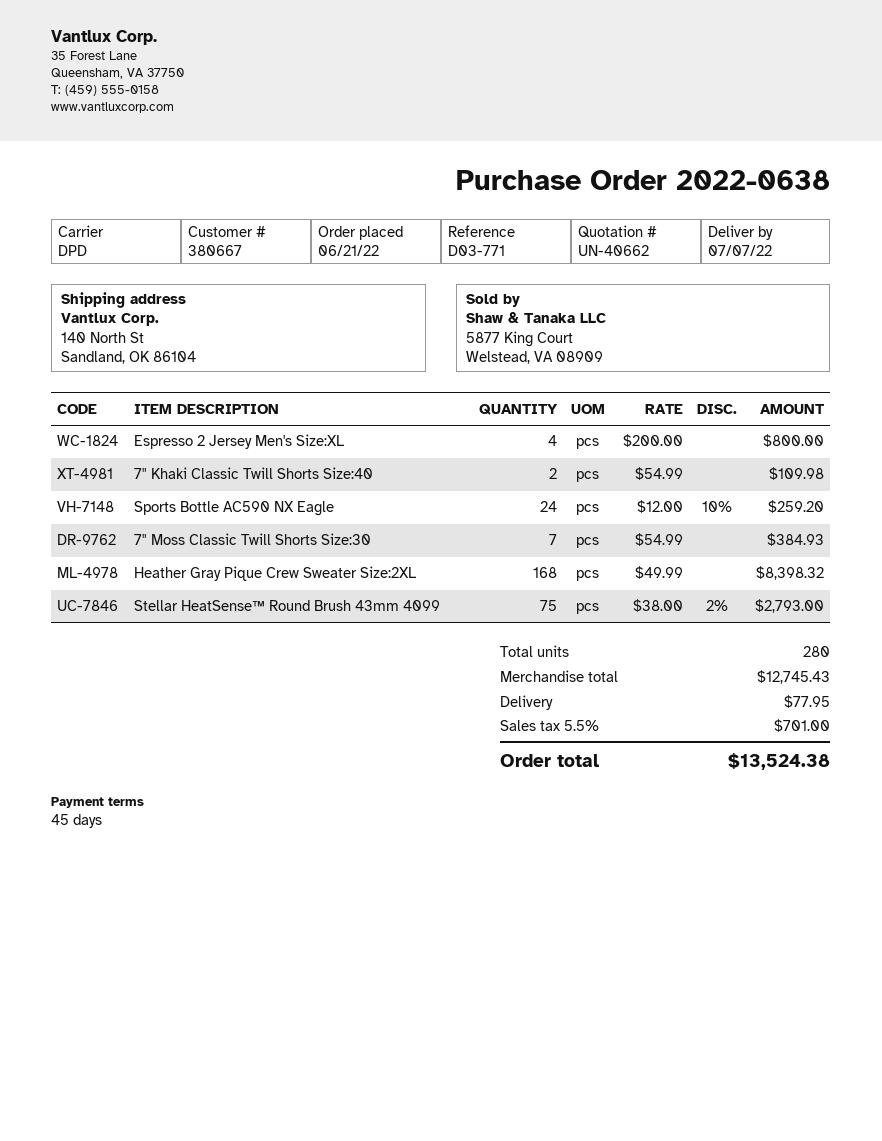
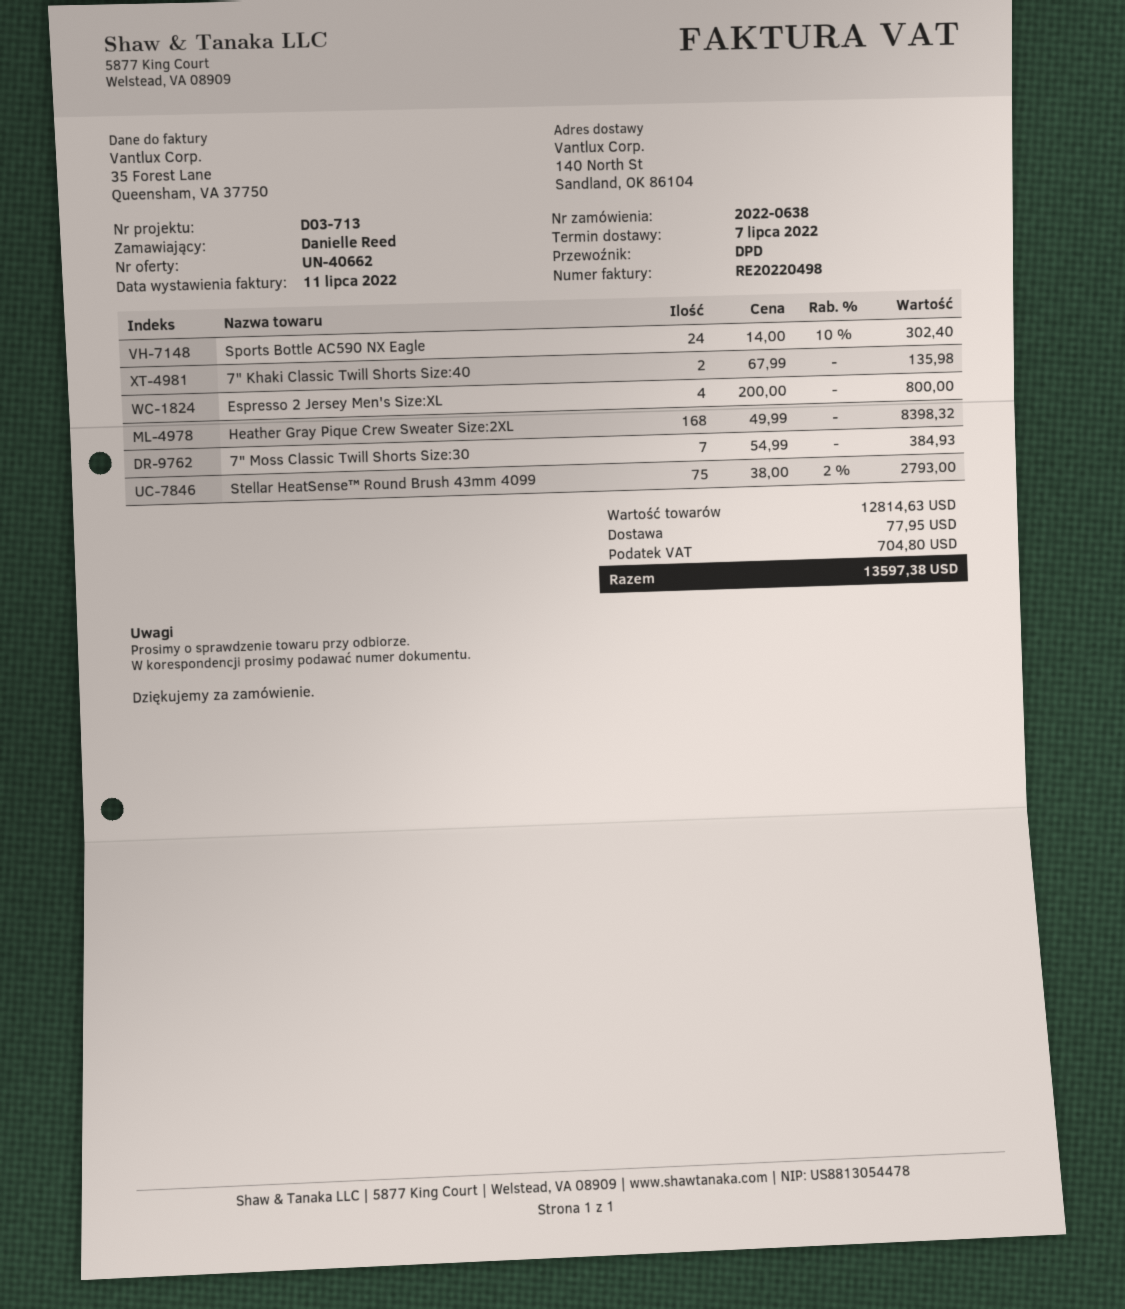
reference: D03-771 -> D03-713
7" Khaki Classic Twill Shorts Size:40: 2 x 54.99 = 109.98 -> 2 x 67.99 = 135.98
Sports Bottle AC590 NX Eagle: 24 x 12.00 - 10% = 259.20 -> 24 x 14.00 - 10% = 302.40
subtotal: 12745.43 -> 12814.63
tax: 701.00 -> 704.80
total: 13524.38 -> 13597.38

